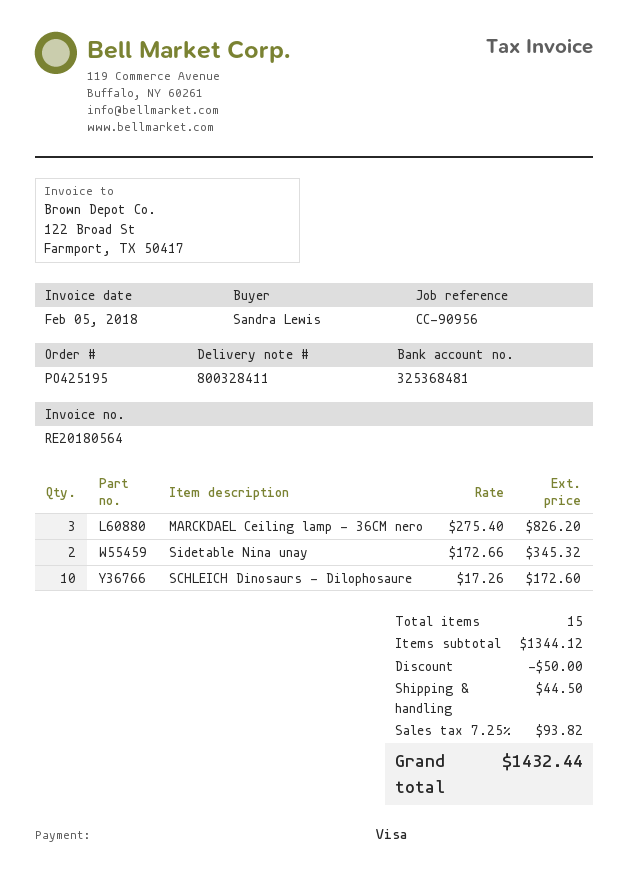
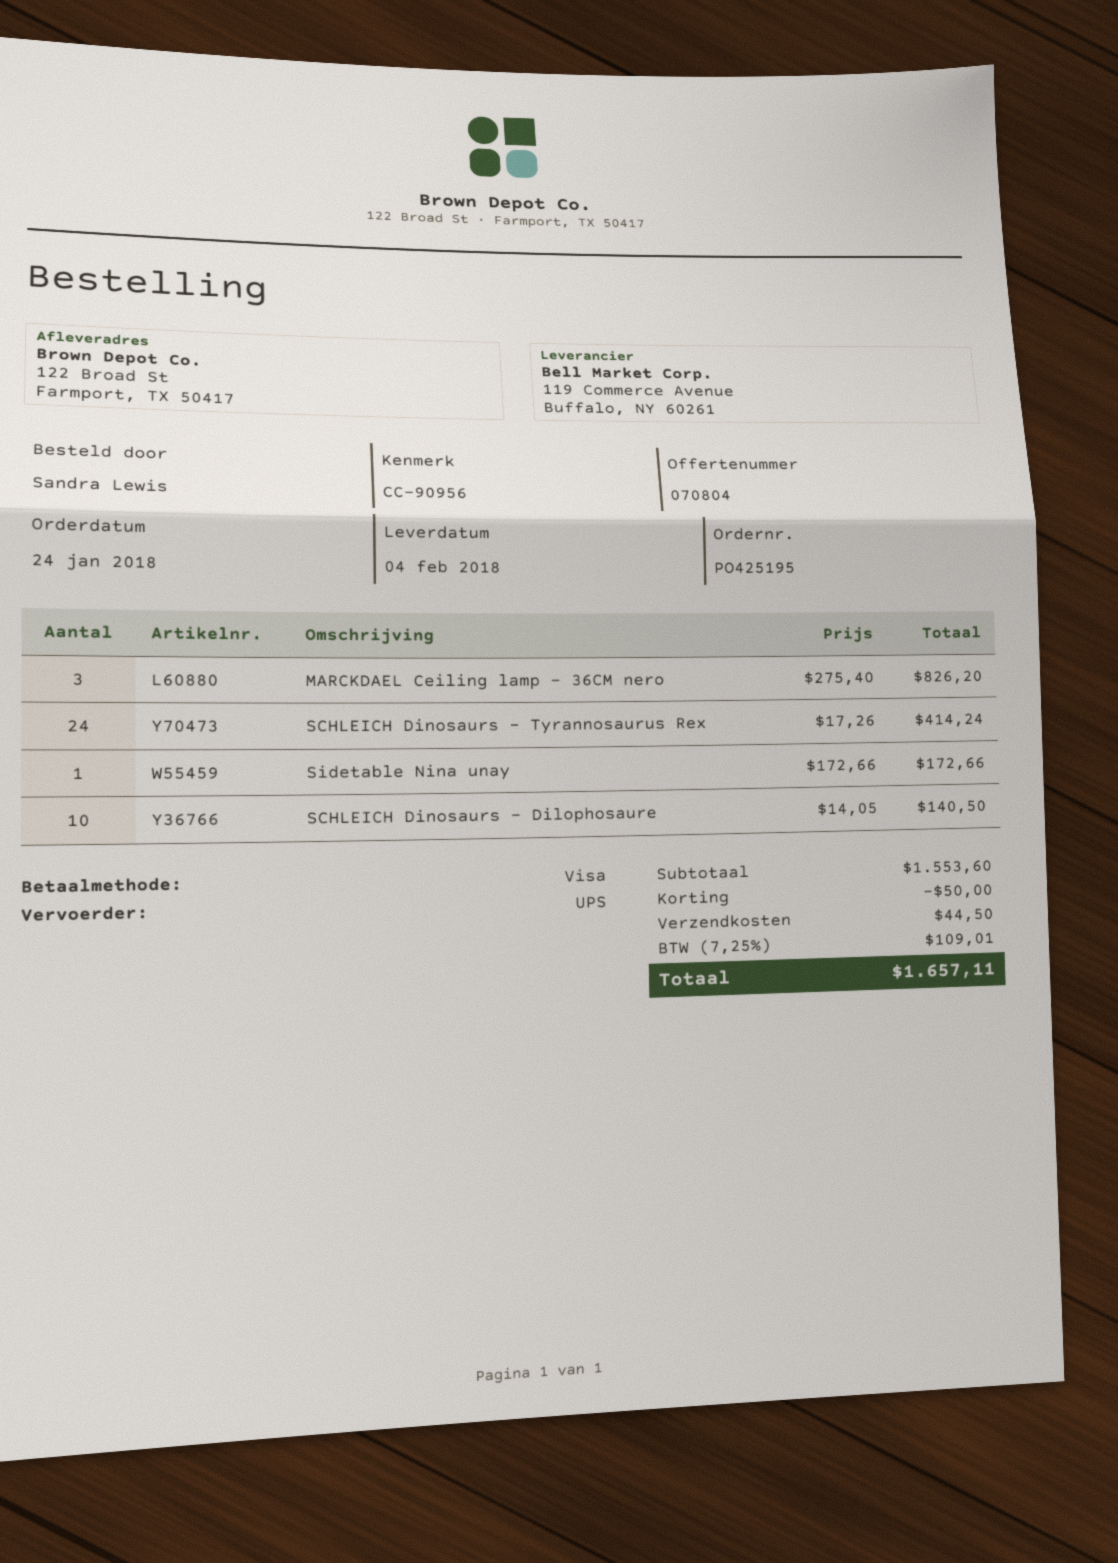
Sidetable Nina unay: 2 x 172.66 = 345.32 -> 1 x 172.66 = 172.66
SCHLEICH Dinosaurs - Dilophosaure: 10 x 17.26 = 172.60 -> 10 x 14.05 = 140.50
SCHLEICH Dinosaurs - Tyrannosaurus Rex: none -> 24 x 17.26 = 414.24
subtotal: 1344.12 -> 1553.60
tax: 7.25% = 93.82 -> 7.25% = 109.01
total: 1432.44 -> 1657.11

